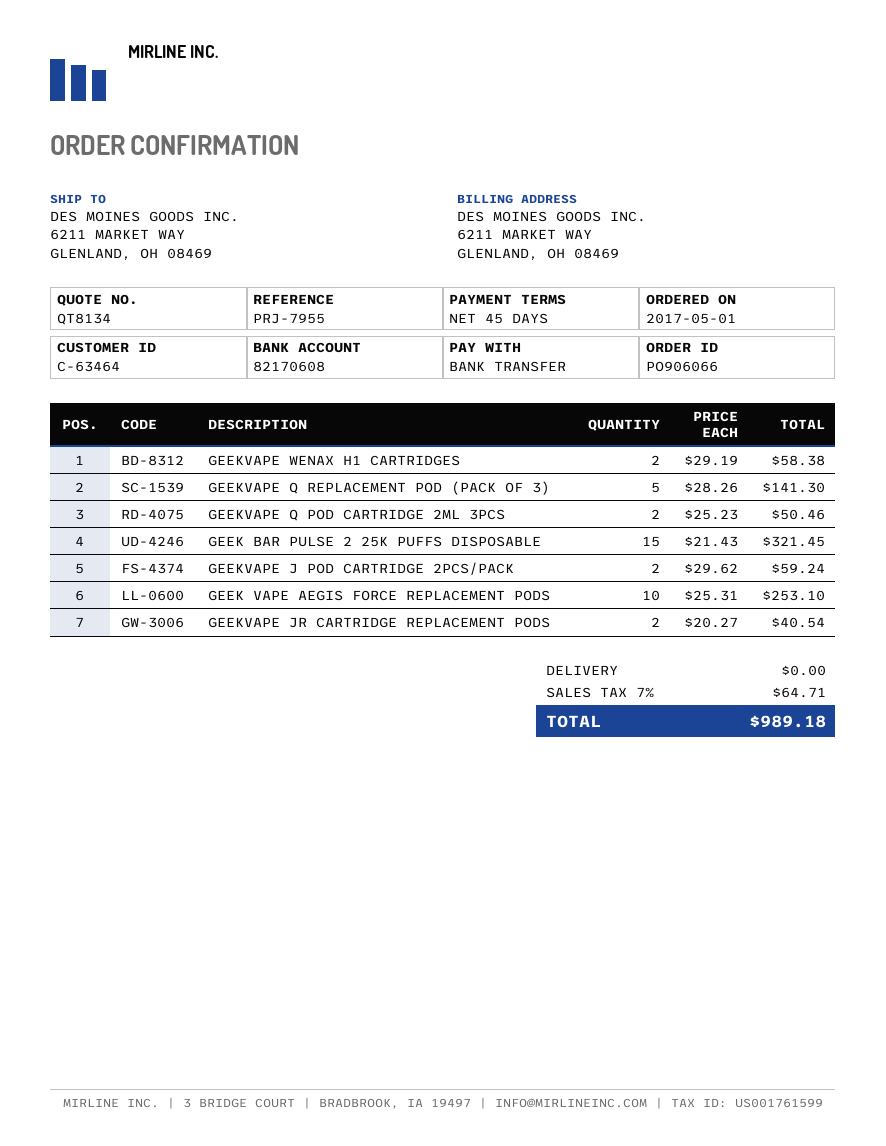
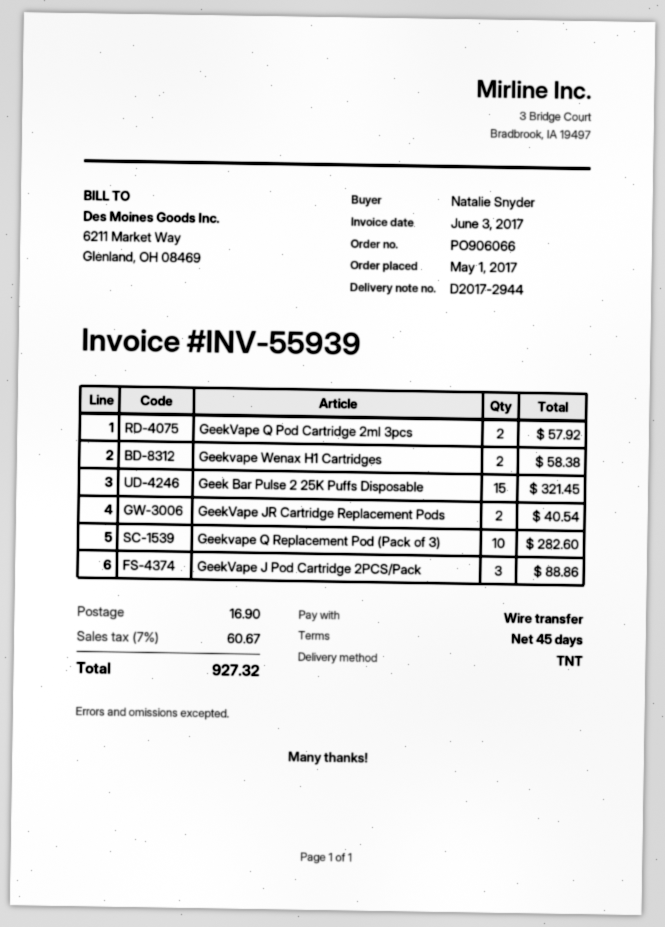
GEEKVAPE Q REPLACEMENT POD (PACK OF 3): 5 for 141.30 -> 10 for 282.60
GEEKVAPE Q POD CARTRIDGE 2ML 3PCS: 2 for 50.46 -> 2 for 57.92
GEEKVAPE J POD CARTRIDGE 2PCS/PACK: 2 for 59.24 -> 3 for 88.86
GEEK VAPE AEGIS FORCE REPLACEMENT PODS: 10 for 253.10 -> none
shipping: 0.00 -> 16.90
tax: 7% = 64.71 -> 7% = 60.67
total: 989.18 -> 927.32

